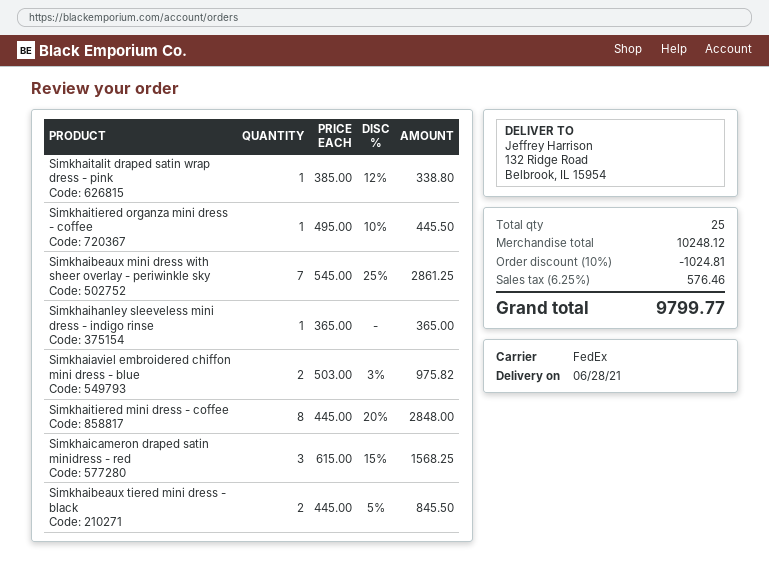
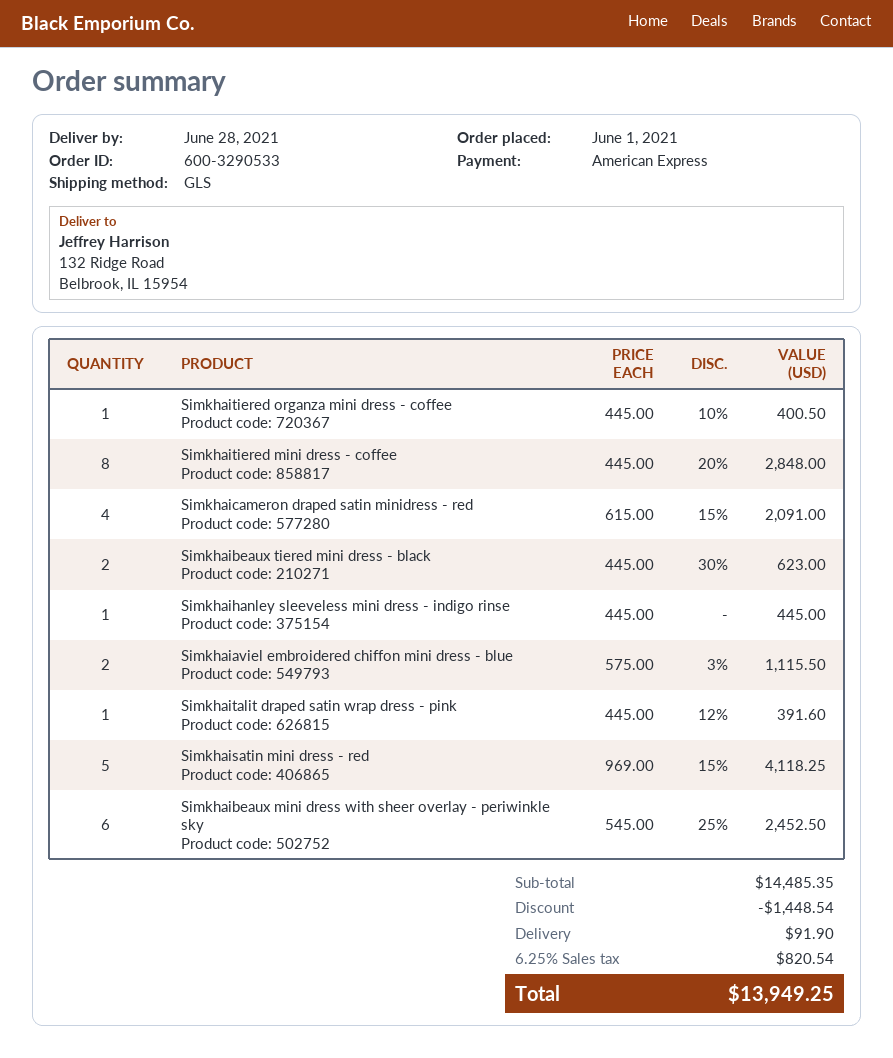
shipping method: FedEx -> GLS
Simkhaitalit draped satin wrap dress - pink: 1 x 385.00 - 12% = 338.80 -> 1 x 445.00 - 12% = 391.60
Simkhaitiered organza mini dress - coffee: 1 x 495.00 - 10% = 445.50 -> 1 x 445.00 - 10% = 400.50
Simkhaibeaux mini dress with sheer overlay - periwinkle sky: 7 x 545.00 - 25% = 2861.25 -> 6 x 545.00 - 25% = 2452.50
Simkhaihanley sleeveless mini dress - indigo rinse: 1 x 365.00 = 365.00 -> 1 x 445.00 = 445.00
Simkhaiaviel embroidered chiffon mini dress - blue: 2 x 503.00 - 3% = 975.82 -> 2 x 575.00 - 3% = 1115.50
Simkhaicameron draped satin minidress - red: 3 x 615.00 - 15% = 1568.25 -> 4 x 615.00 - 15% = 2091.00
Simkhaibeaux tiered mini dress - black: 2 x 445.00 - 5% = 845.50 -> 2 x 445.00 - 30% = 623.00
Simkhaisatin mini dress - red: none -> 5 x 969.00 - 15% = 4118.25
subtotal: 10248.12 -> 14485.35
discount: 1024.81 -> 1448.54
shipping: none -> 91.90
tax: 6.25% = 576.46 -> 6.25% = 820.54
total: 9799.77 -> 13949.25

